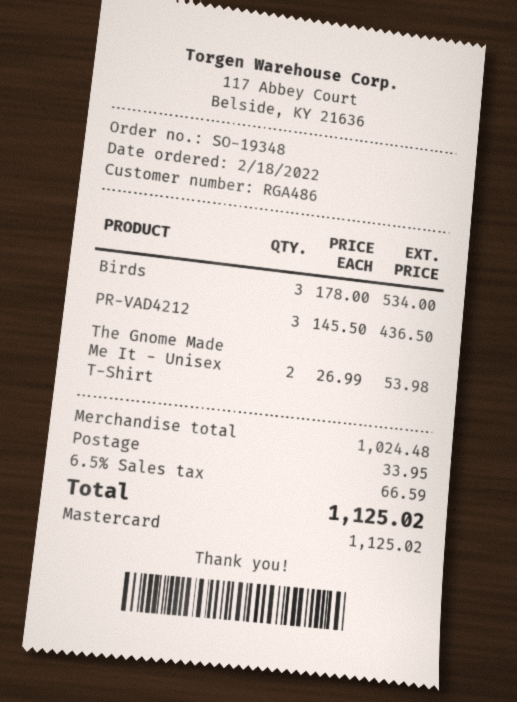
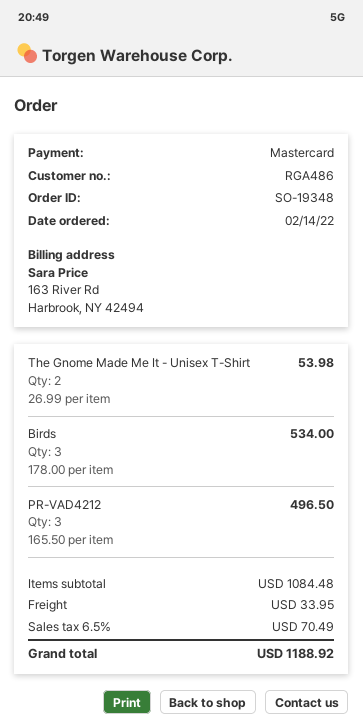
order date: 2022-02-18 -> 2022-02-14
PR-VAD4212: 3 x 145.50 = 436.50 -> 3 x 165.50 = 496.50
subtotal: 1024.48 -> 1084.48
tax: 6.5% = 66.59 -> 6.5% = 70.49
total: 1125.02 -> 1188.92

